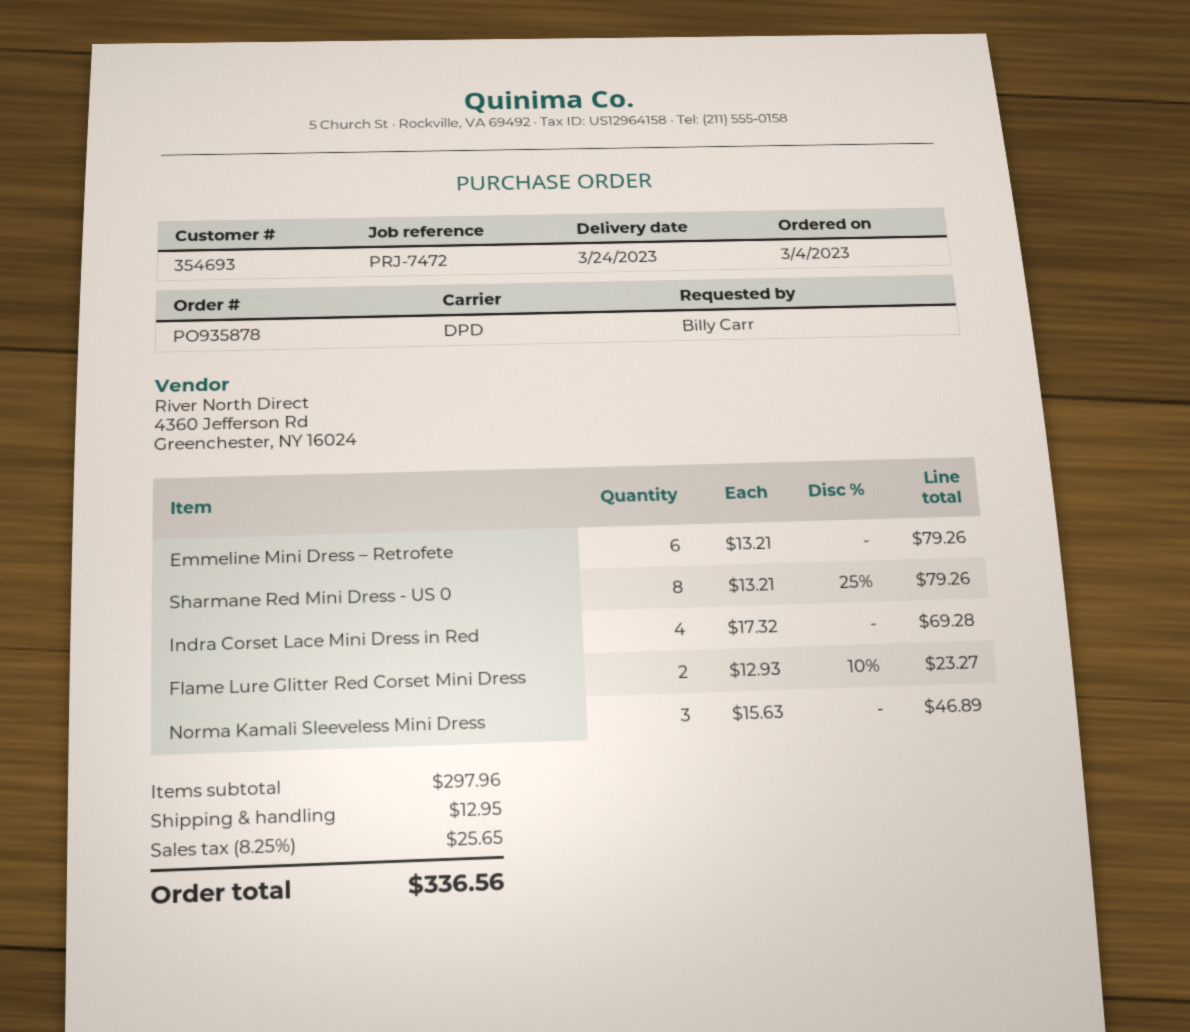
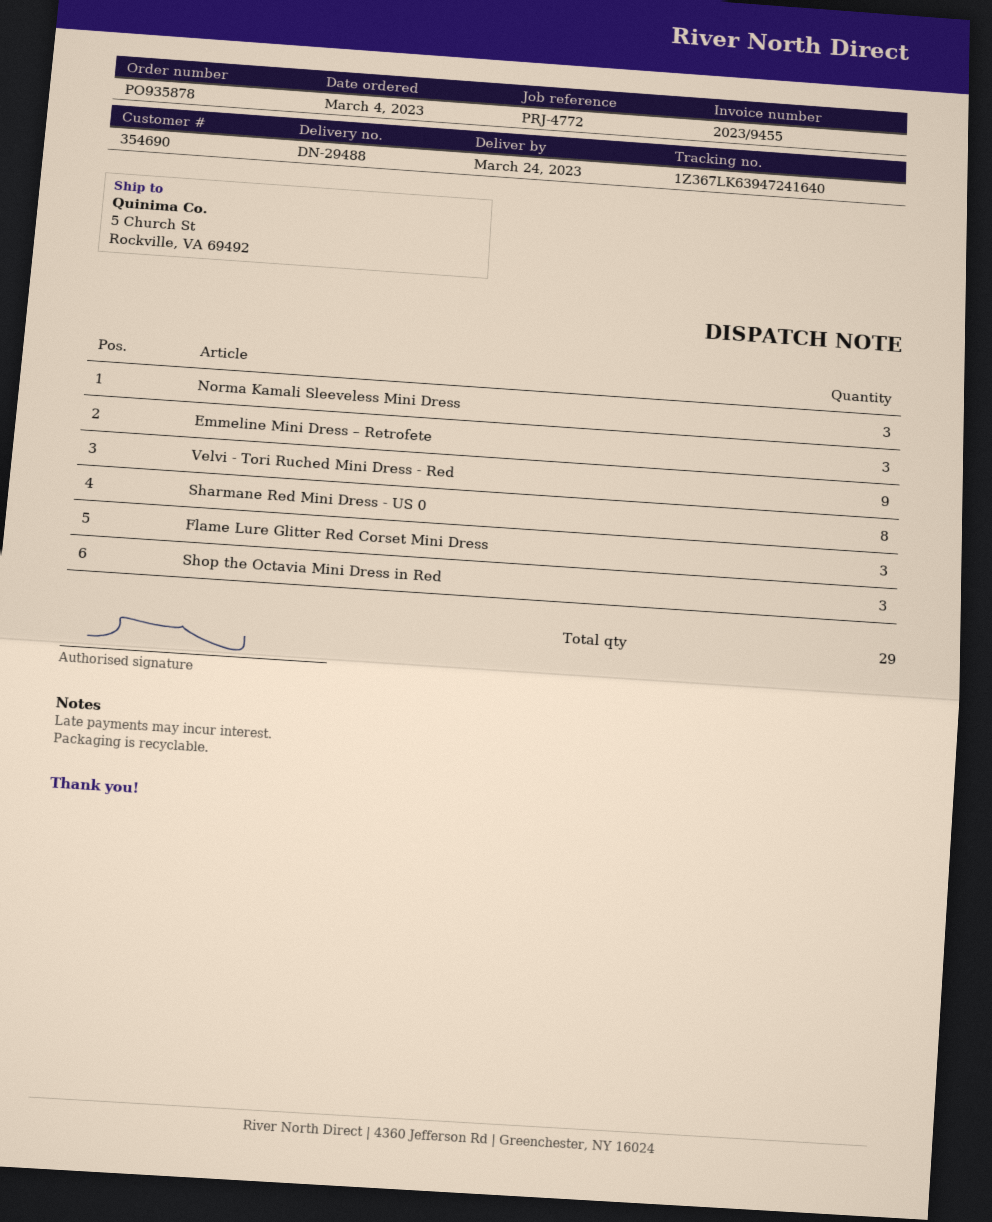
customer number: 354693 -> 354690
reference: PRJ-7472 -> PRJ-4772
Emmeline Mini Dress – Retrofete: 6 -> 3
Indra Corset Lace Mini Dress in Red: 4 -> none
Flame Lure Glitter Red Corset Mini Dress: 2 -> 3
Velvi - Tori Ruched Mini Dress - Red: none -> 9
Shop the Octavia Mini Dress in Red: none -> 3

